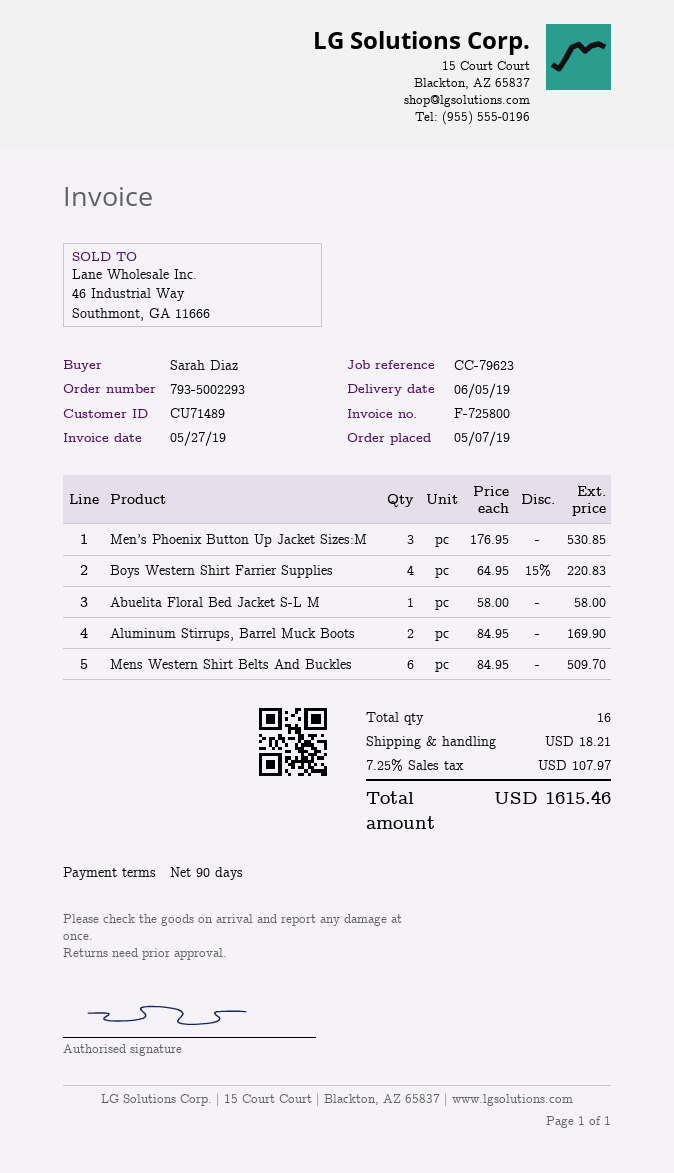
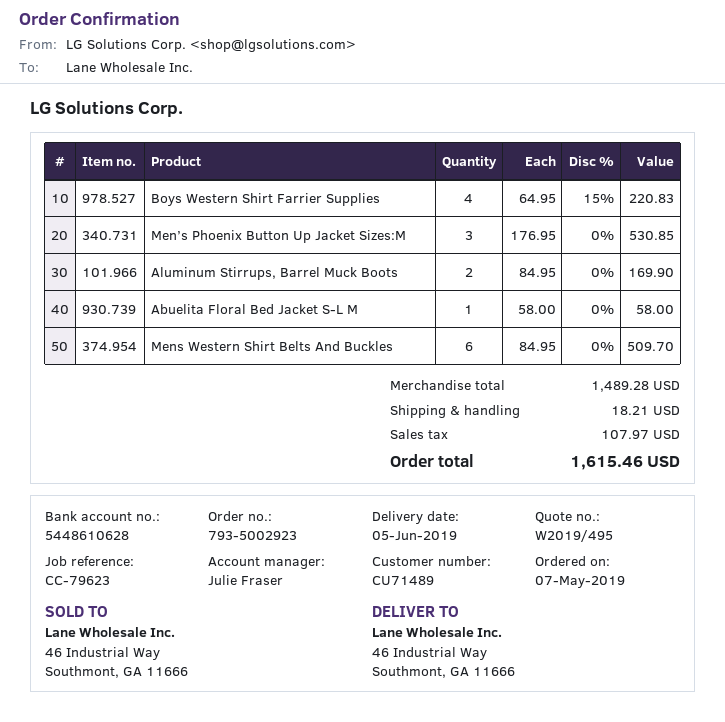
order number: 793-5002293 -> 793-5002923

